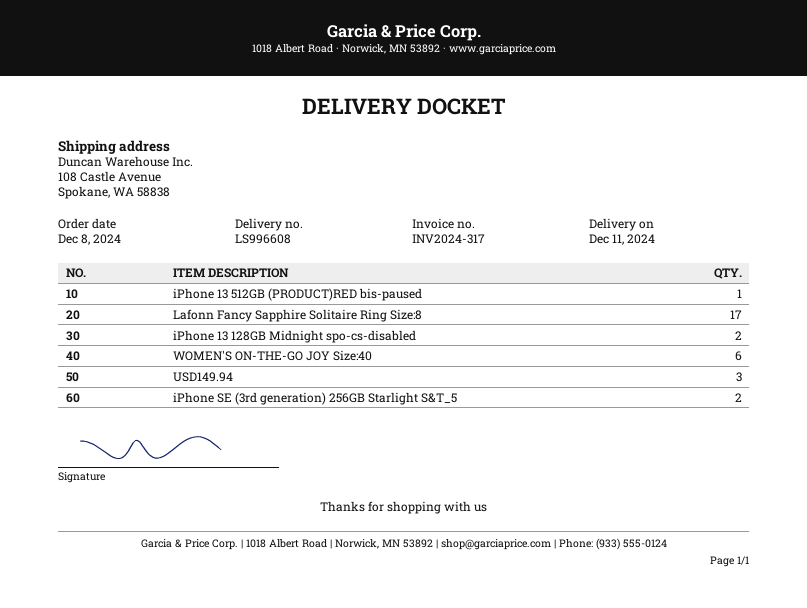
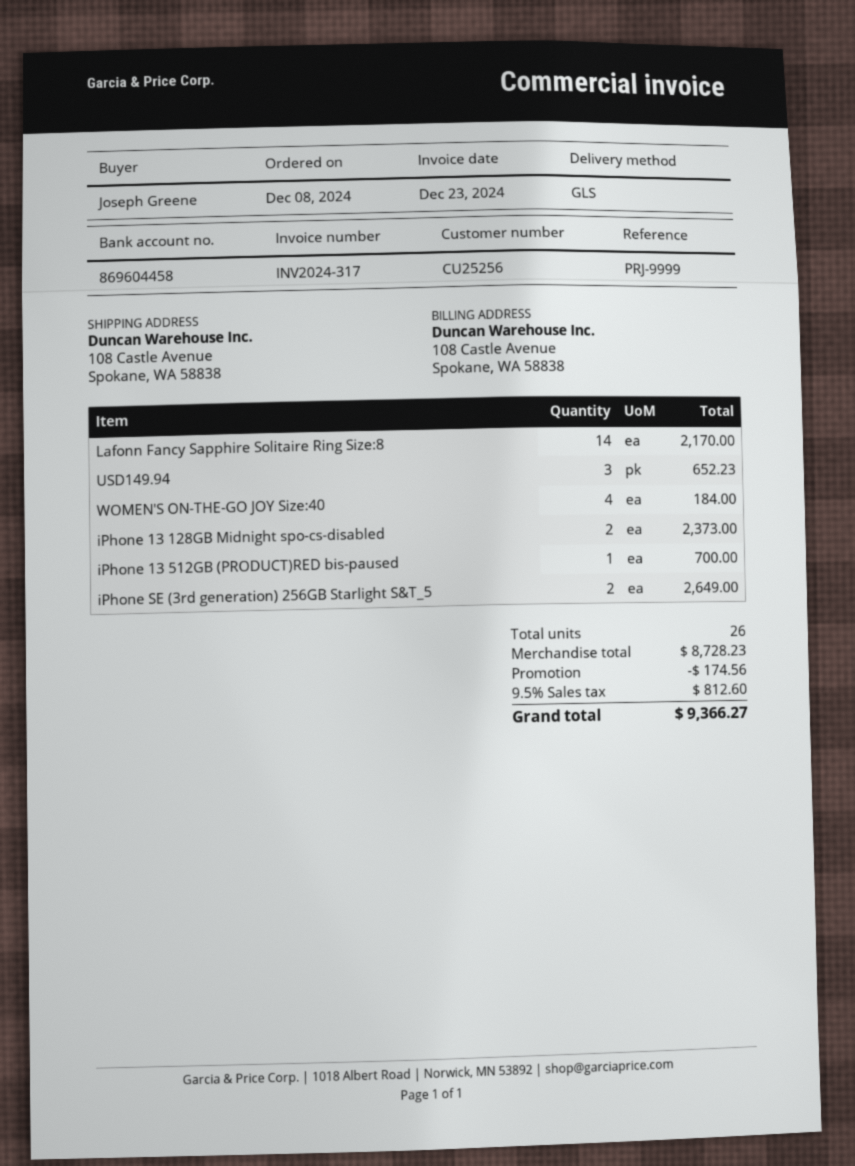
Lafonn Fancy Sapphire Solitaire Ring Size:8: 17 -> 14
WOMEN'S ON-THE-GO JOY Size:40: 6 -> 4

